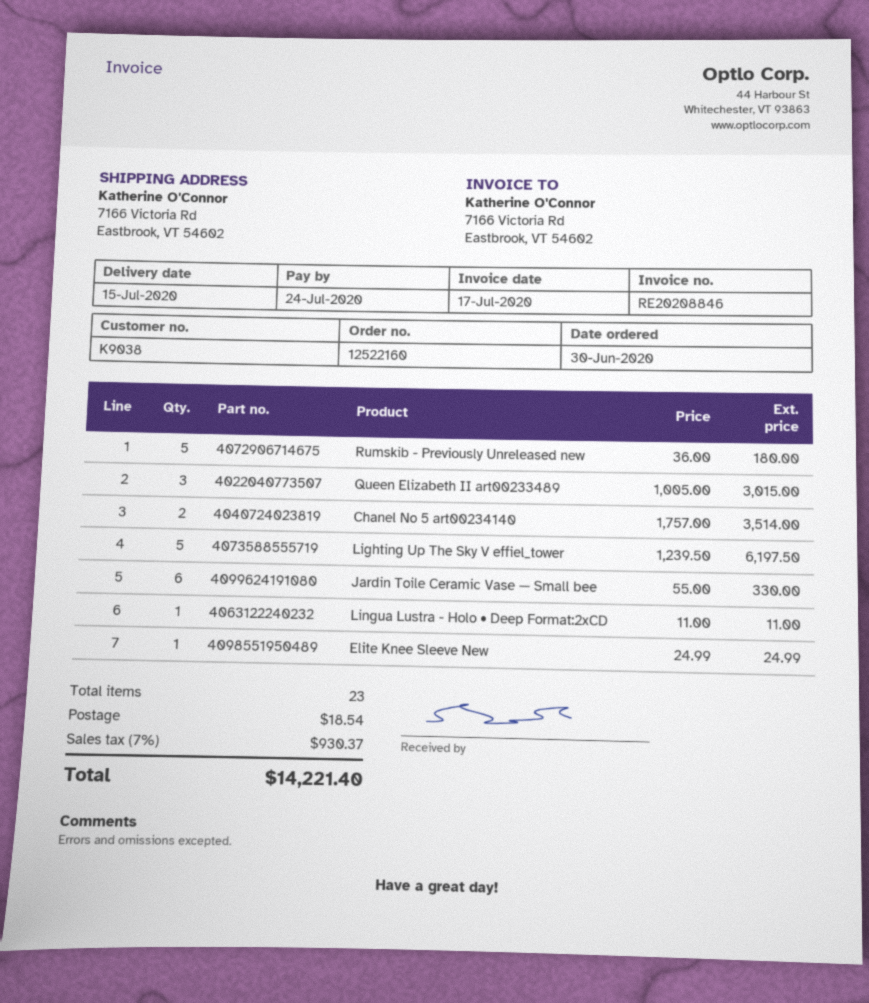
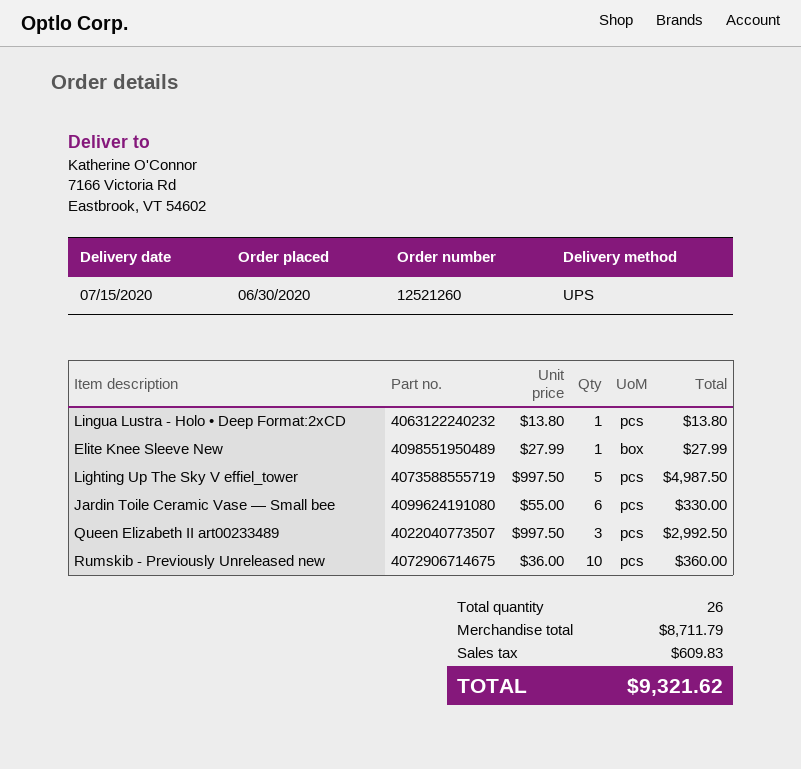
order number: 12522160 -> 12521260
Rumskib - Previously Unreleased new: 5 x 36.00 = 180.00 -> 10 x 36.00 = 360.00
Queen Elizabeth II art00233489: 3 x 1005.00 = 3015.00 -> 3 x 997.50 = 2992.50
Chanel No 5 art00234140: 2 x 1757.00 = 3514.00 -> none
Lighting Up The Sky V effiel_tower: 5 x 1239.50 = 6197.50 -> 5 x 997.50 = 4987.50
Lingua Lustra - Holo • Deep Format:2xCD: 1 x 11.00 = 11.00 -> 1 x 13.80 = 13.80
Elite Knee Sleeve New: 1 x 24.99 = 24.99 -> 1 x 27.99 = 27.99
total quantity: 23 -> 26
shipping: 18.54 -> none
tax: 930.37 -> 609.83
total: 14221.40 -> 9321.62

